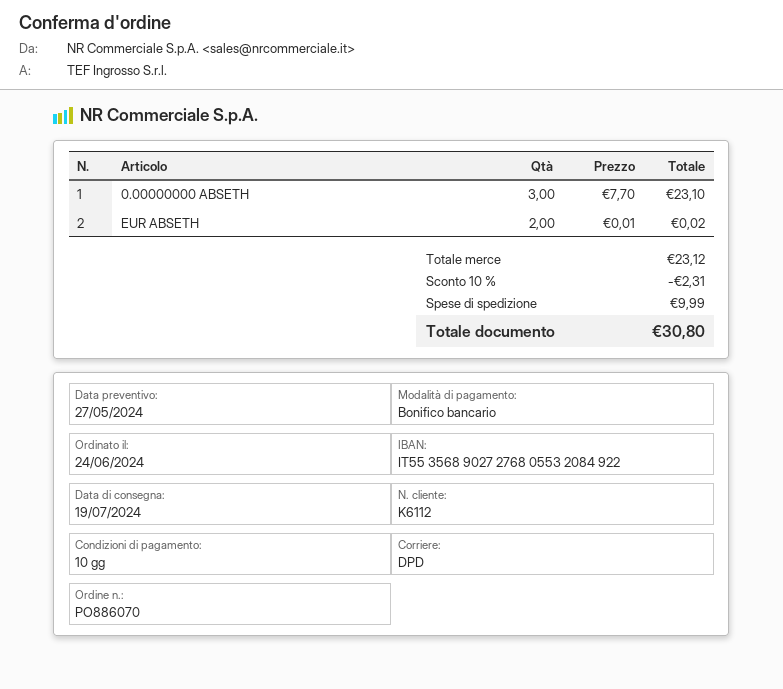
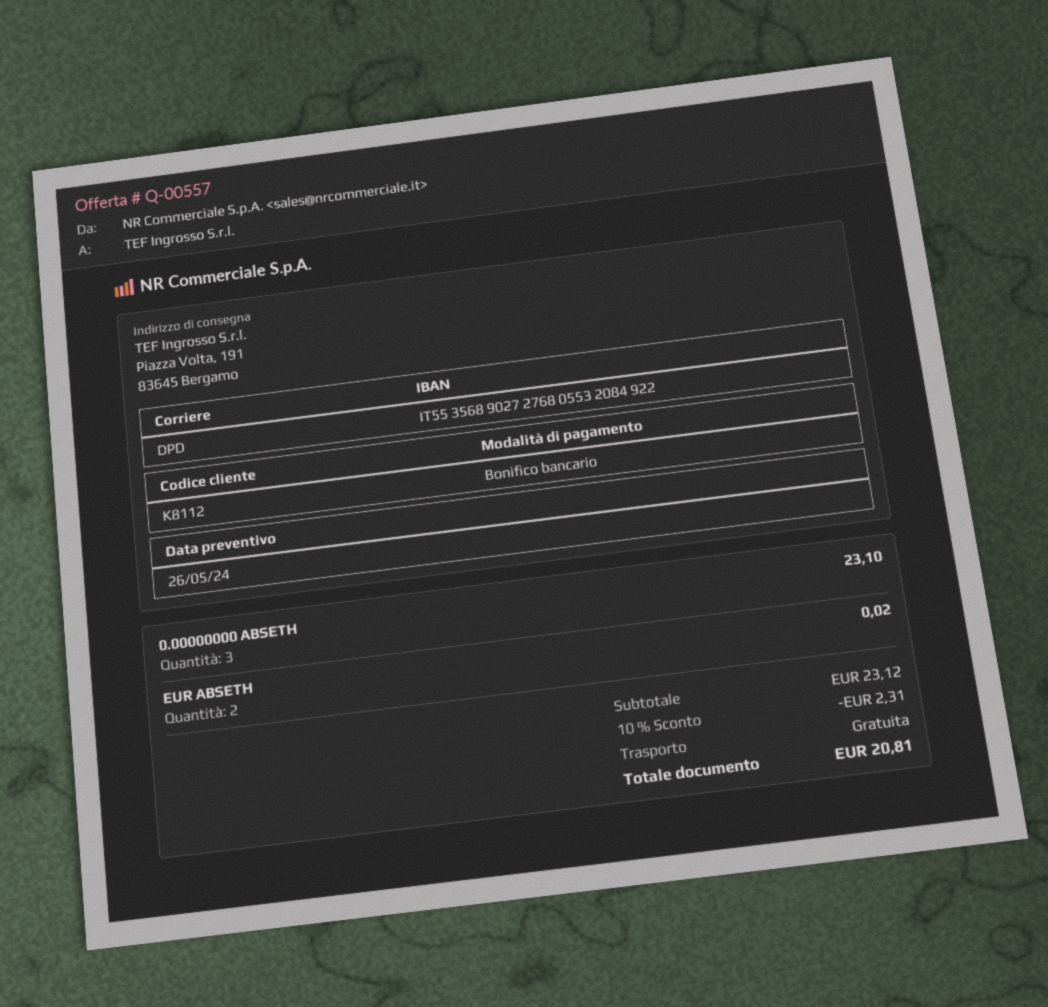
quote date: 2024-05-27 -> 2024-05-26
customer number: K6112 -> K8112
shipping: 9.99 -> 0.00
total: 30.80 -> 20.81

